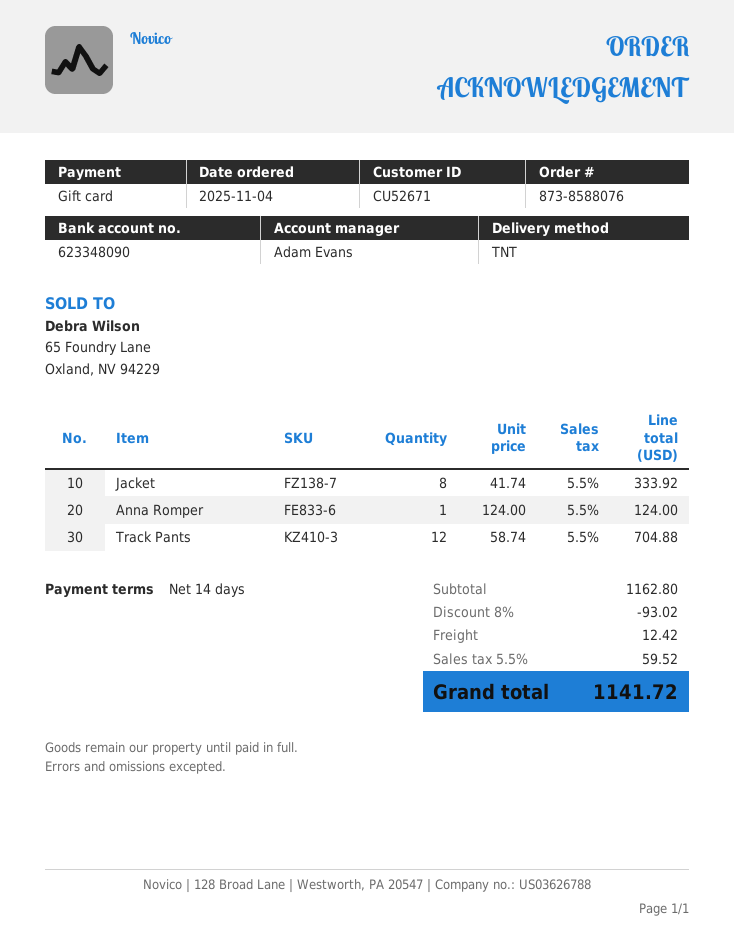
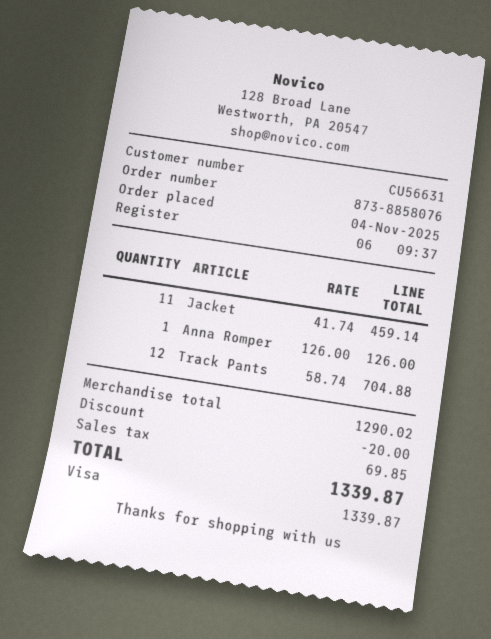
order number: 873-8588076 -> 873-8858076
customer number: CU52671 -> CU56631
payment method: gift card -> Visa
Jacket: 8 x 41.74 = 333.92 -> 11 x 41.74 = 459.14
Anna Romper: 1 x 124.00 = 124.00 -> 1 x 126.00 = 126.00
subtotal: 1162.80 -> 1290.02
discount: 93.02 -> 20.00
shipping: 12.42 -> none
tax: 59.52 -> 69.85
total: 1141.72 -> 1339.87

